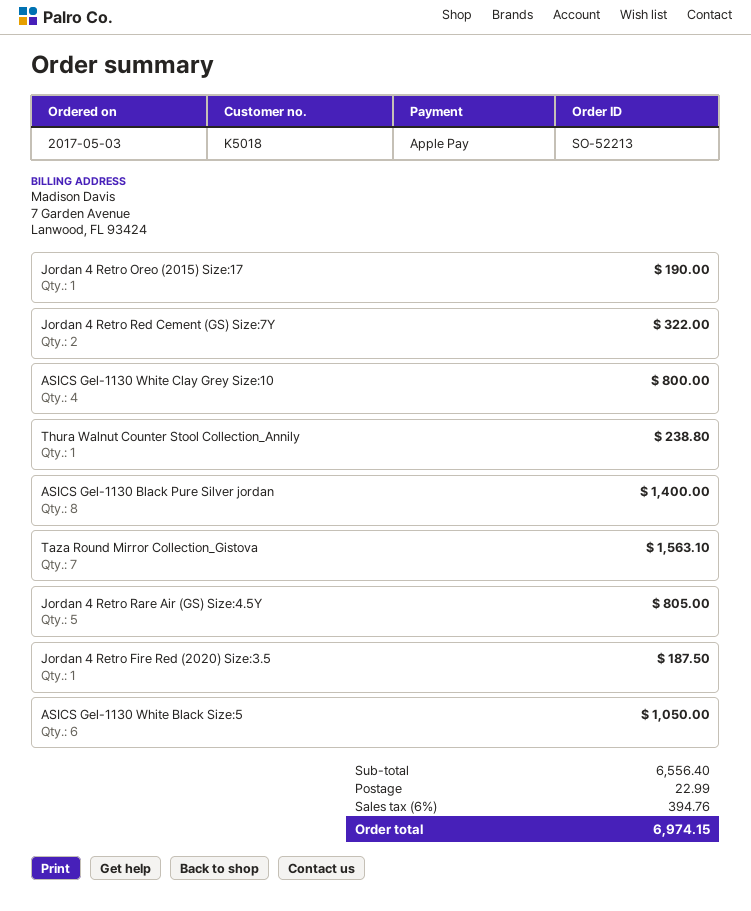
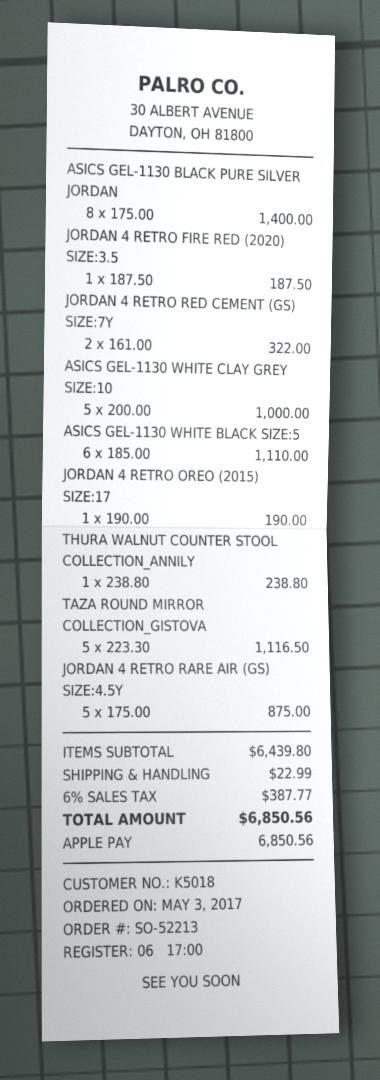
ASICS Gel-1130 White Clay Grey Size:10: 4 for 800.00 -> 5 for 1000.00
Taza Round Mirror Collection_Gistova: 7 for 1563.10 -> 5 for 1116.50
Jordan 4 Retro Rare Air (GS) Size:4.5Y: 5 for 805.00 -> 5 for 875.00
ASICS Gel-1130 White Black Size:5: 6 for 1050.00 -> 6 for 1110.00
subtotal: 6556.40 -> 6439.80
tax: 6% = 394.76 -> 6% = 387.77
total: 6974.15 -> 6850.56

